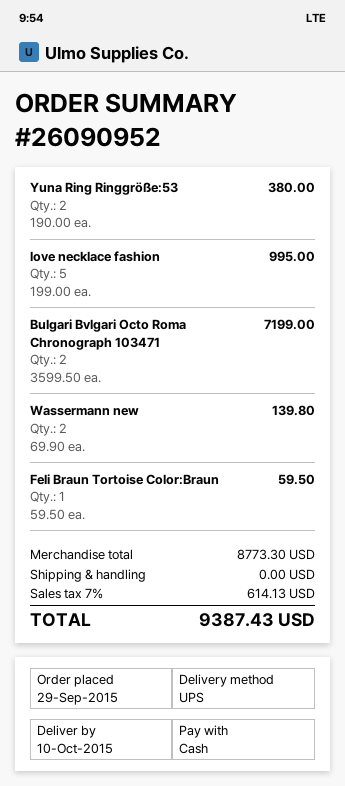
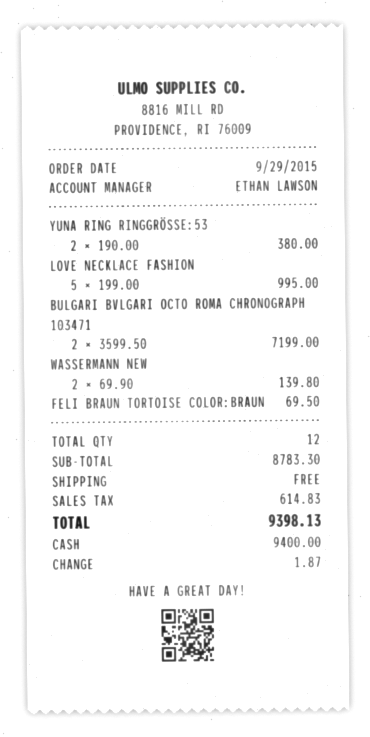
Feli Braun Tortoise Color:Braun: 1 x 59.50 = 59.50 -> 1 x 69.50 = 69.50
subtotal: 8773.30 -> 8783.30
tax: 614.13 -> 614.83
total: 9387.43 -> 9398.13

